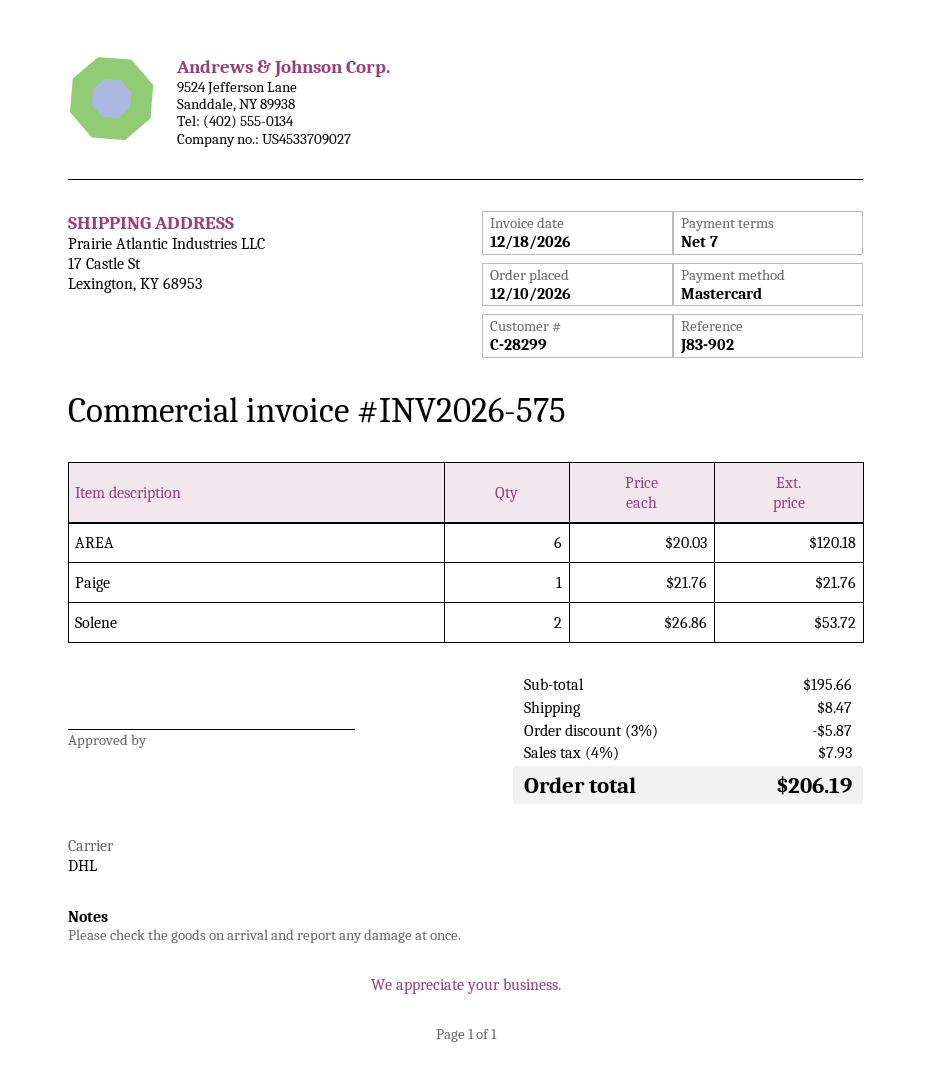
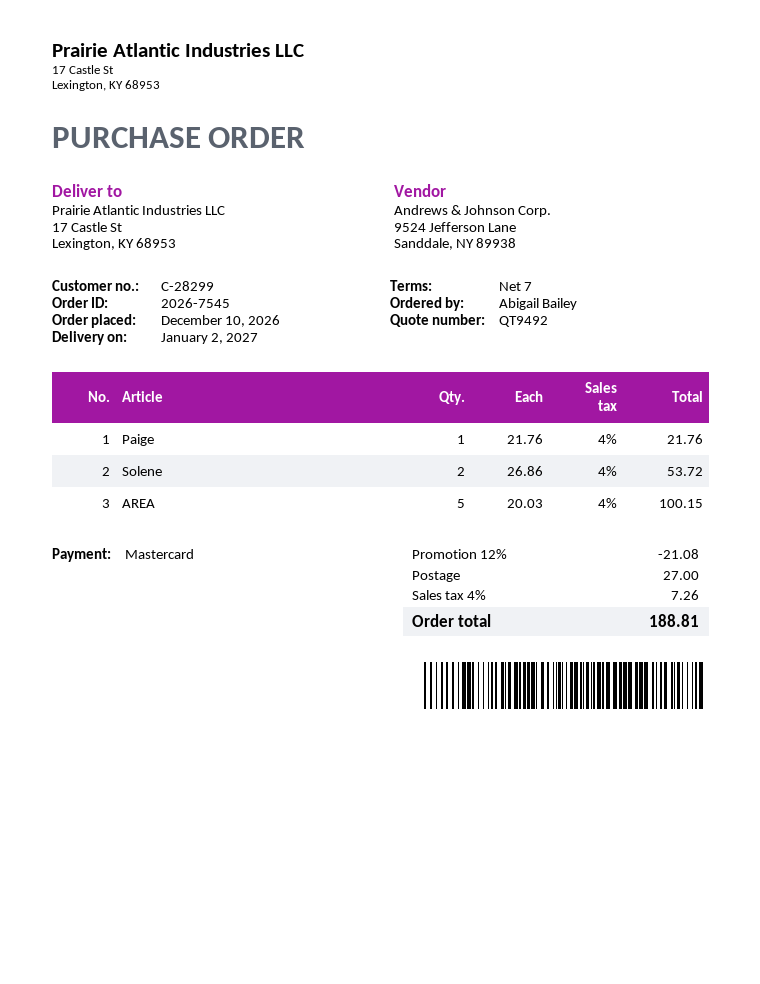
AREA: 6 x 20.03 = 120.18 -> 5 x 20.03 = 100.15
discount: 3% = 5.87 -> 12% = 21.08
shipping: 8.47 -> 27.00
tax: 4% = 7.93 -> 4% = 7.26
total: 206.19 -> 188.81

